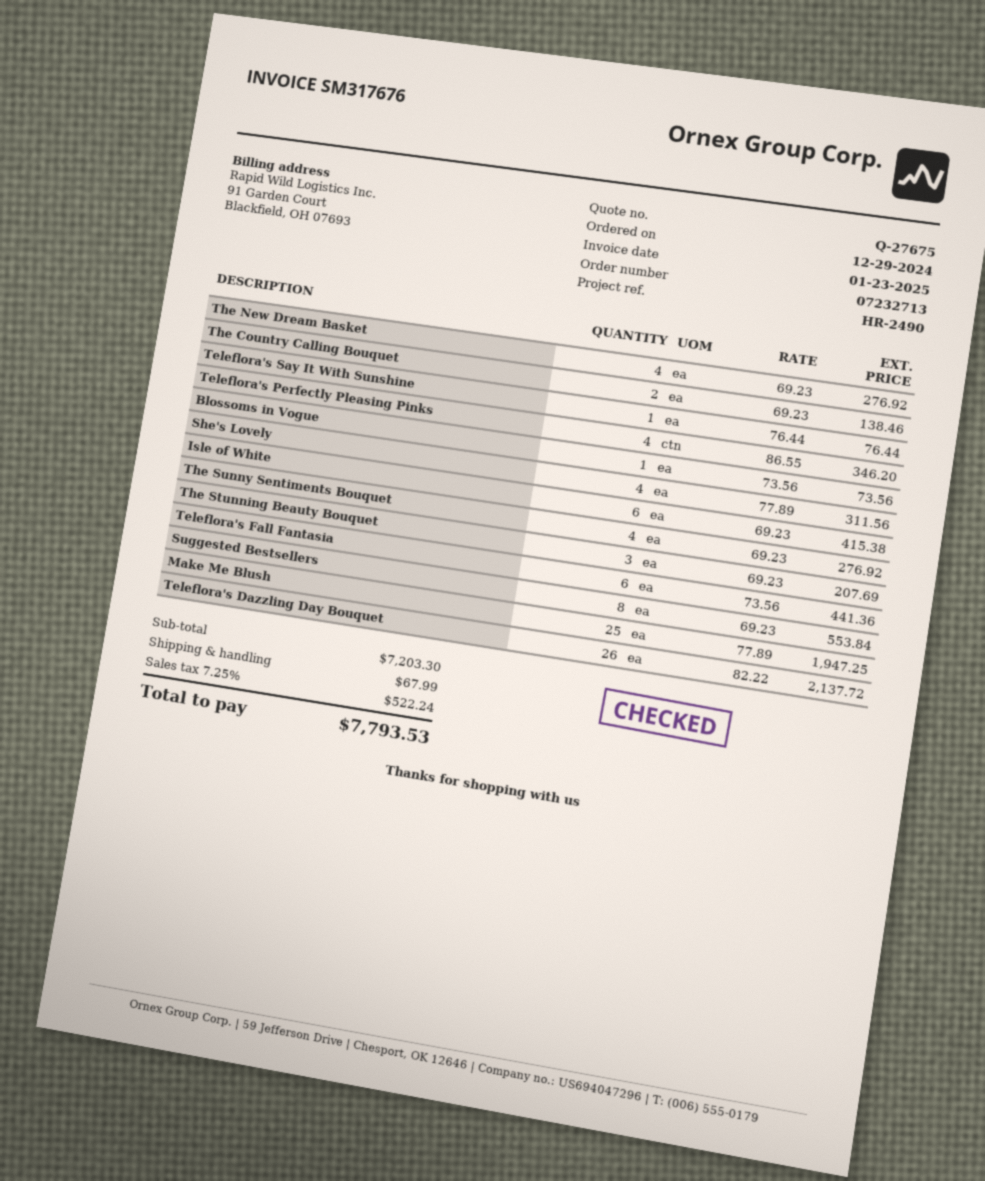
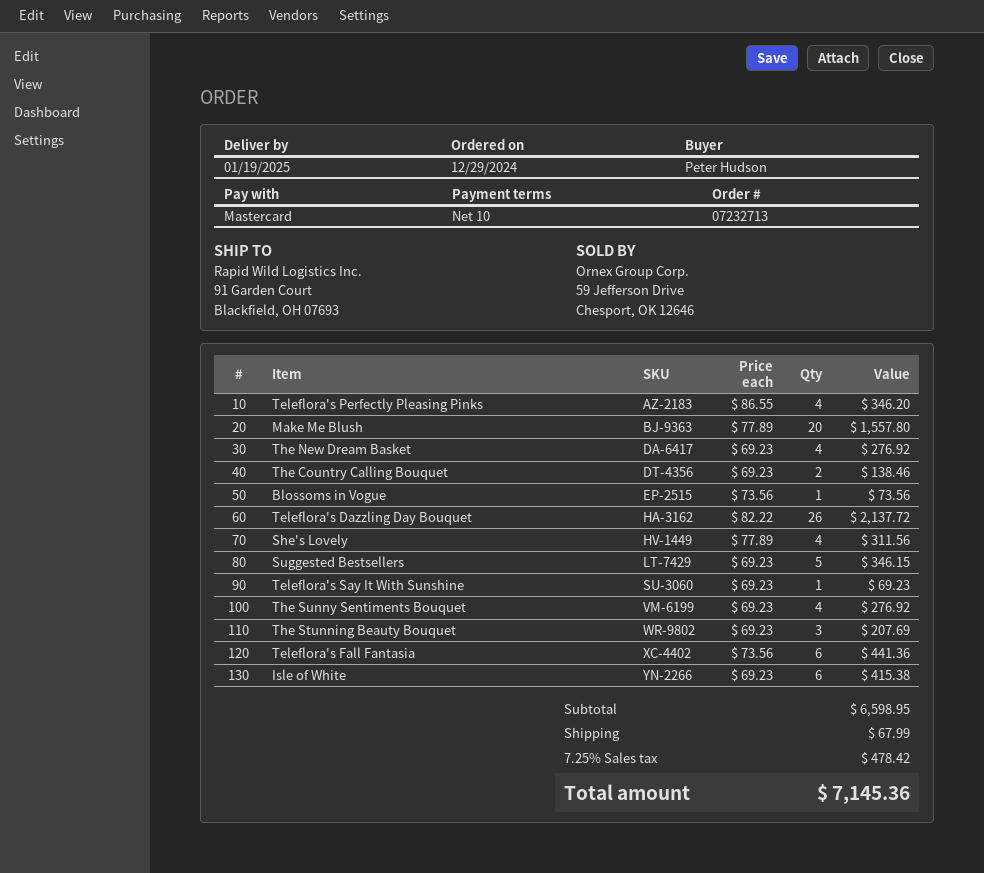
Teleflora's Say It With Sunshine: 1 x 76.44 = 76.44 -> 1 x 69.23 = 69.23
Suggested Bestsellers: 8 x 69.23 = 553.84 -> 5 x 69.23 = 346.15
Make Me Blush: 25 x 77.89 = 1947.25 -> 20 x 77.89 = 1557.80
subtotal: 7203.30 -> 6598.95
tax: 7.25% = 522.24 -> 7.25% = 478.42
total: 7793.53 -> 7145.36

